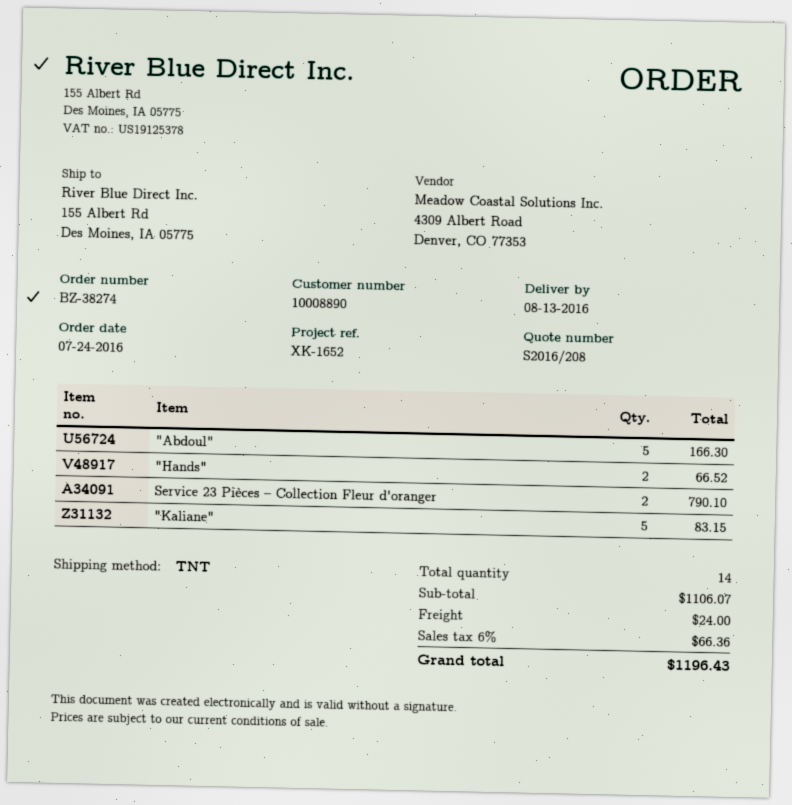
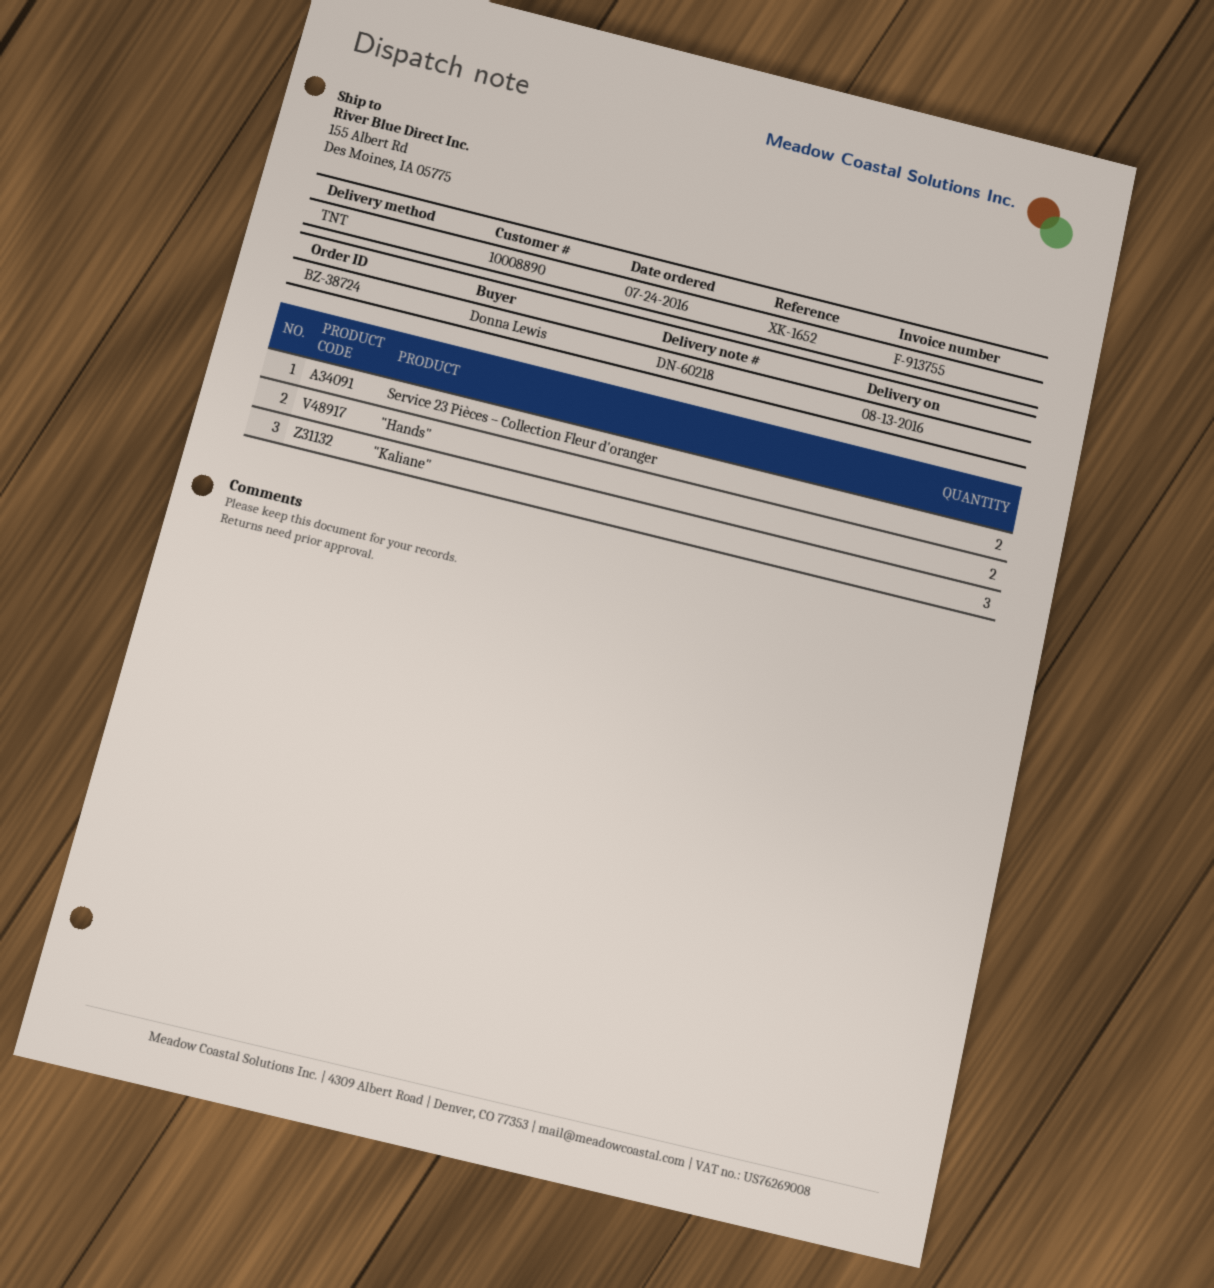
order number: BZ-38274 -> BZ-38724
"Abdoul": 5 -> none
"Kaliane": 5 -> 3

